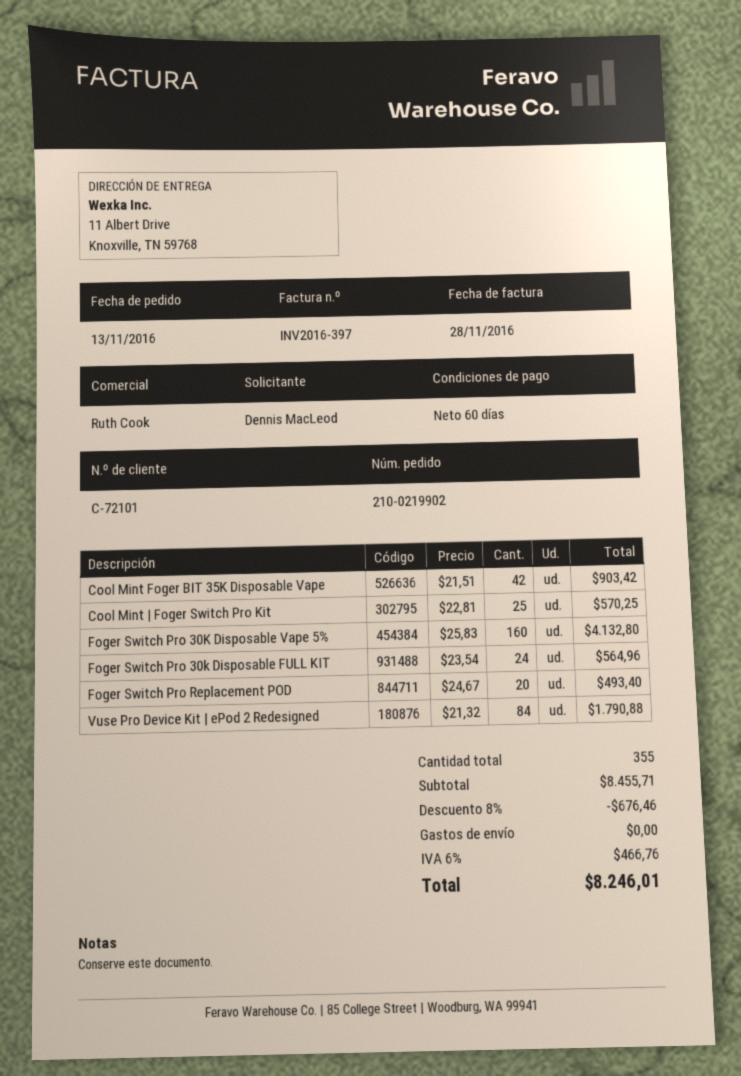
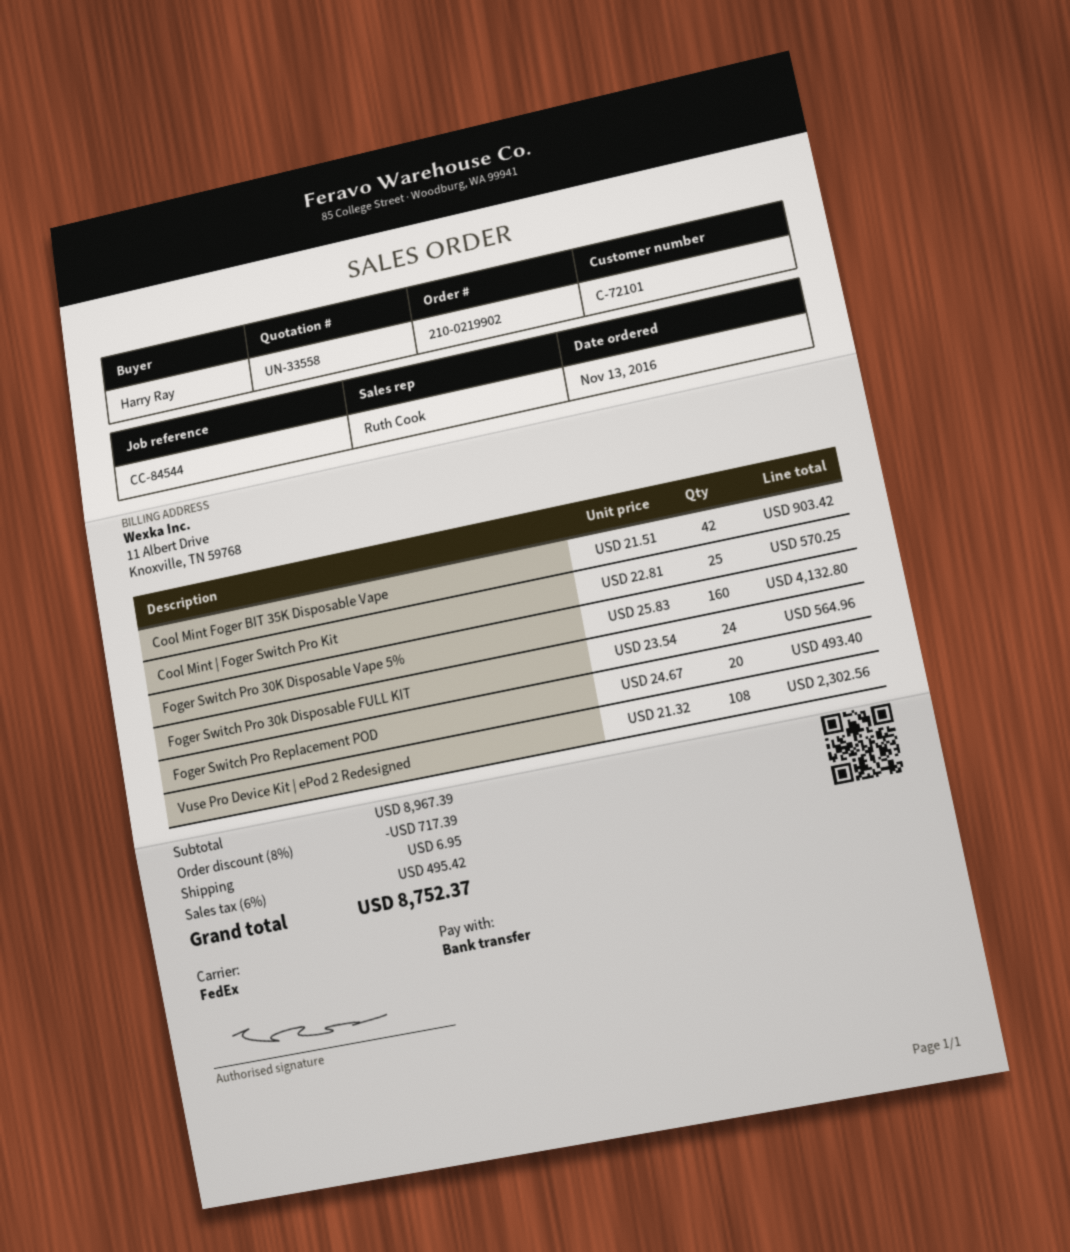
ordered by: Dennis MacLeod -> Harry Ray
Vuse Pro Device Kit | ePod 2 Redesigned: 84 x 21.32 = 1790.88 -> 108 x 21.32 = 2302.56
subtotal: 8455.71 -> 8967.39
discount: 8% = 676.46 -> 8% = 717.39
shipping: 0.00 -> 6.95
tax: 6% = 466.76 -> 6% = 495.42
total: 8246.01 -> 8752.37

